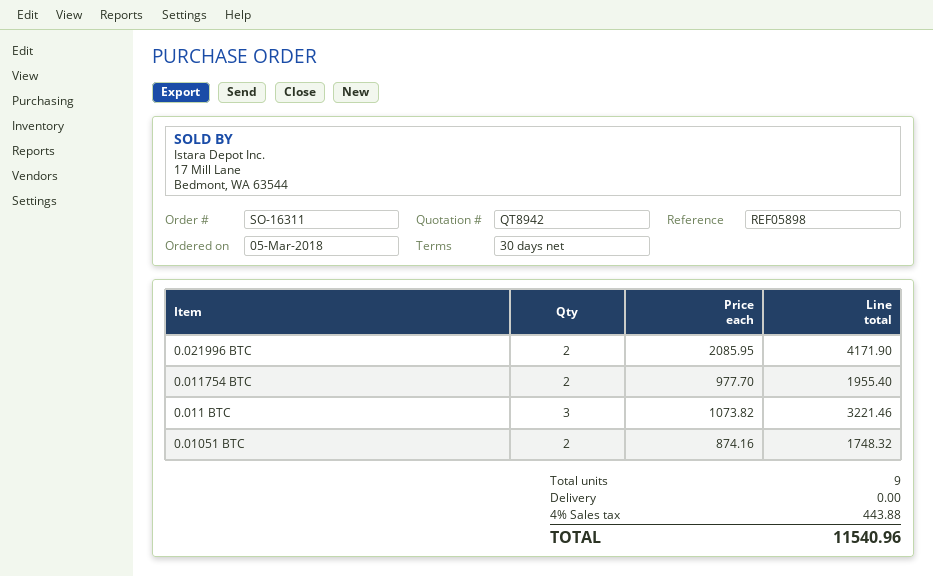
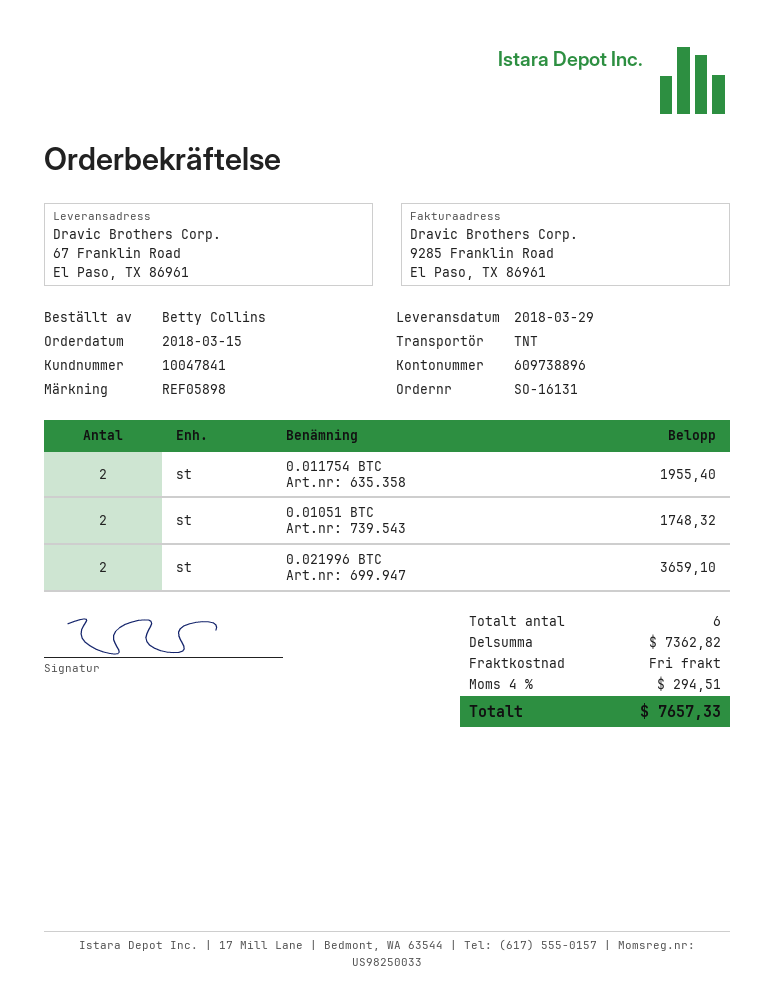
order number: SO-16311 -> SO-16131
order date: 2018-03-05 -> 2018-03-15
0.021996 BTC: 2 for 4171.90 -> 2 for 3659.10
0.011 BTC: 3 for 3221.46 -> none
total quantity: 9 -> 6
tax: 4% = 443.88 -> 4% = 294.51
total: 11540.96 -> 7657.33

